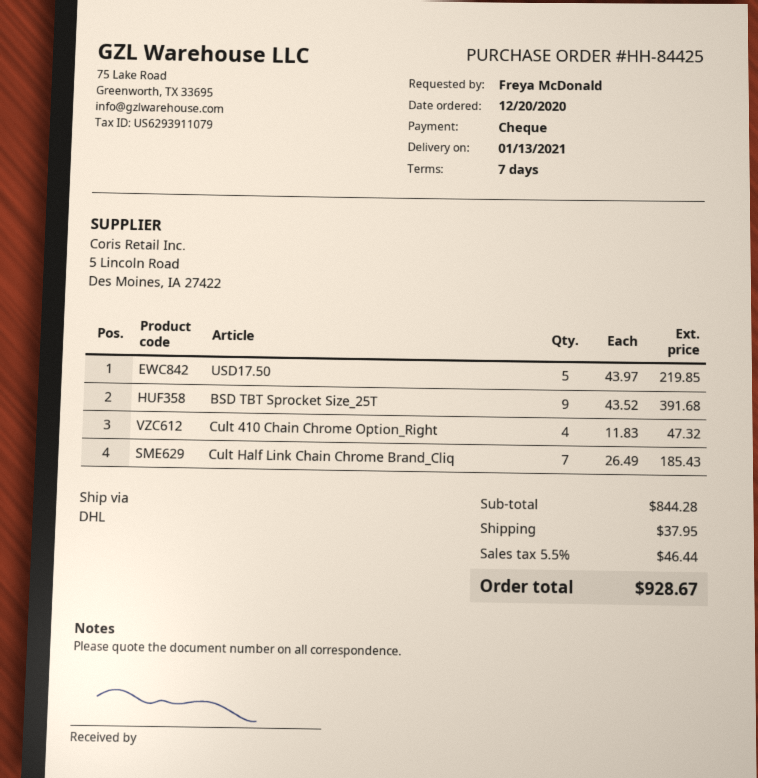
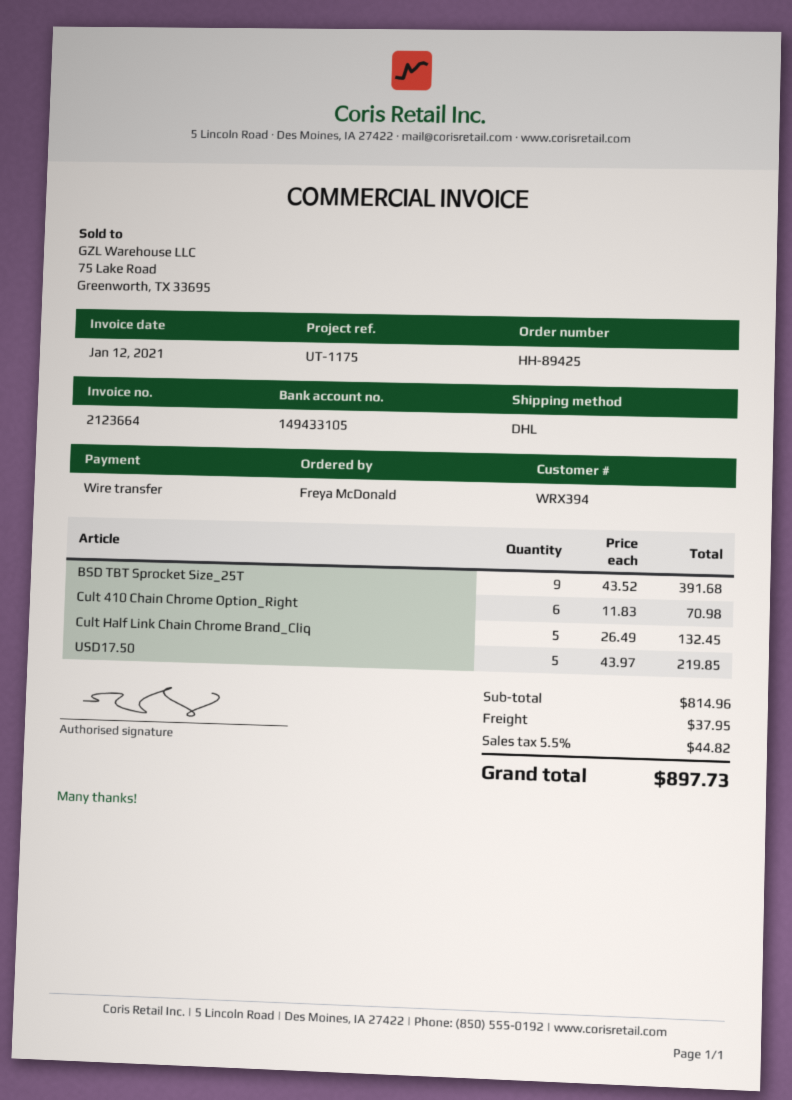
order number: HH-84425 -> HH-89425
payment method: cheque -> bank transfer
Cult 410 Chain Chrome Option_Right: 4 x 11.83 = 47.32 -> 6 x 11.83 = 70.98
Cult Half Link Chain Chrome Brand_Cliq: 7 x 26.49 = 185.43 -> 5 x 26.49 = 132.45
subtotal: 844.28 -> 814.96
tax: 5.5% = 46.44 -> 5.5% = 44.82
total: 928.67 -> 897.73

